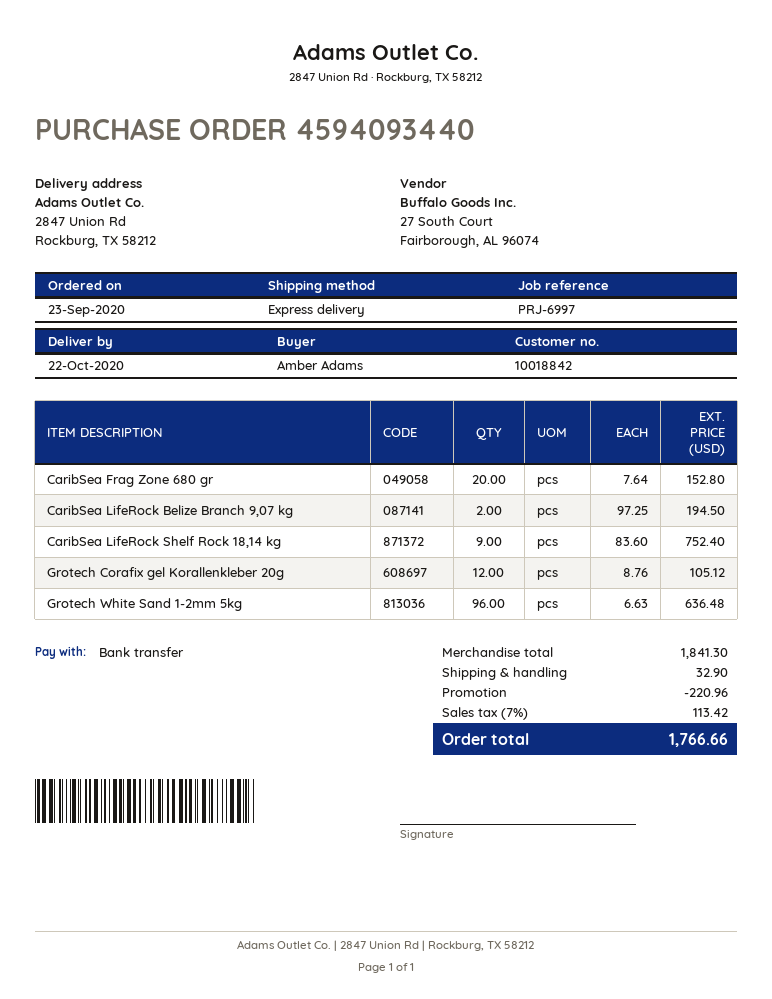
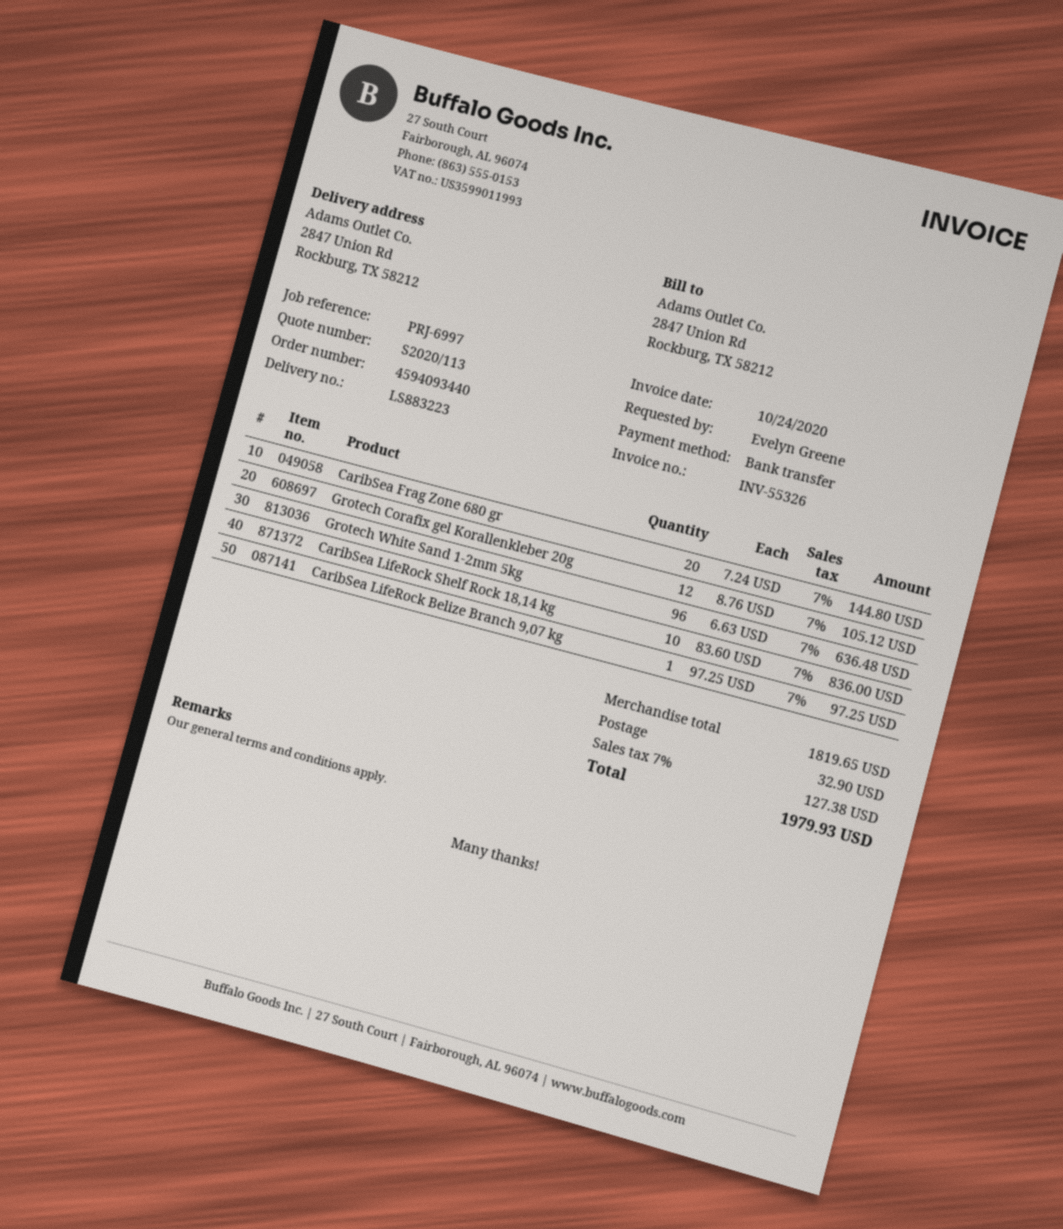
ordered by: Amber Adams -> Evelyn Greene
CaribSea Frag Zone 680 gr: 20 x 7.64 = 152.80 -> 20 x 7.24 = 144.80
CaribSea LifeRock Belize Branch 9,07 kg: 2 x 97.25 = 194.50 -> 1 x 97.25 = 97.25
CaribSea LifeRock Shelf Rock 18,14 kg: 9 x 83.60 = 752.40 -> 10 x 83.60 = 836.00
subtotal: 1841.30 -> 1819.65
discount: 220.96 -> none
tax: 7% = 113.42 -> 7% = 127.38
total: 1766.66 -> 1979.93

